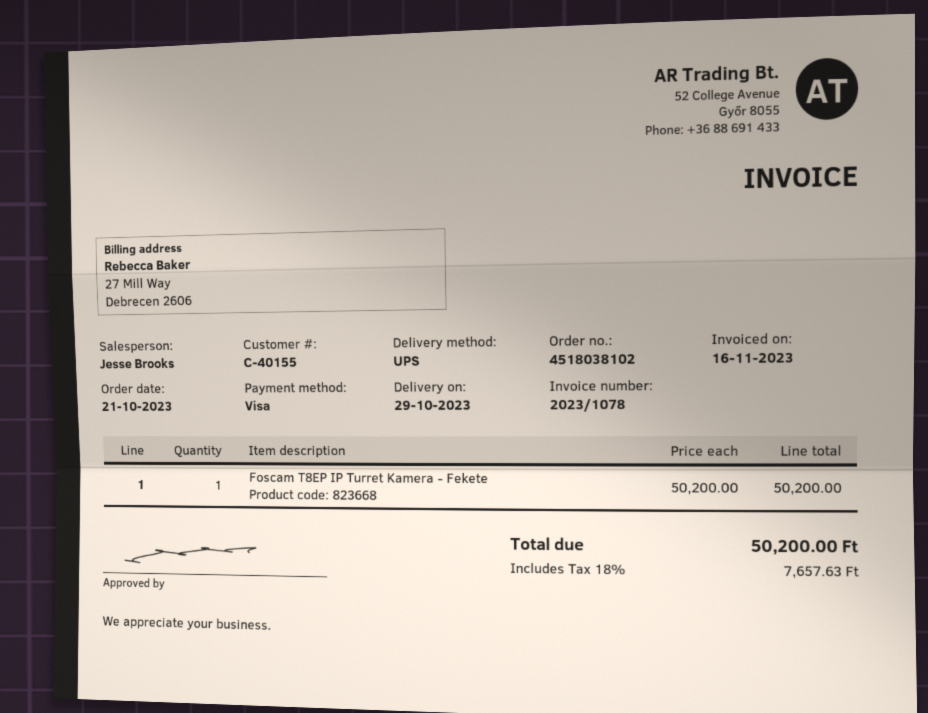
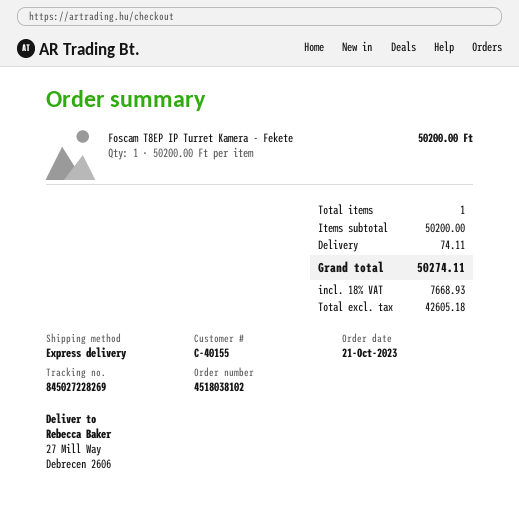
shipping method: UPS -> express
shipping: none -> 74.11
tax: 18% = 7657.63 -> 18% = 7668.93
total: 50200.00 -> 50274.11

